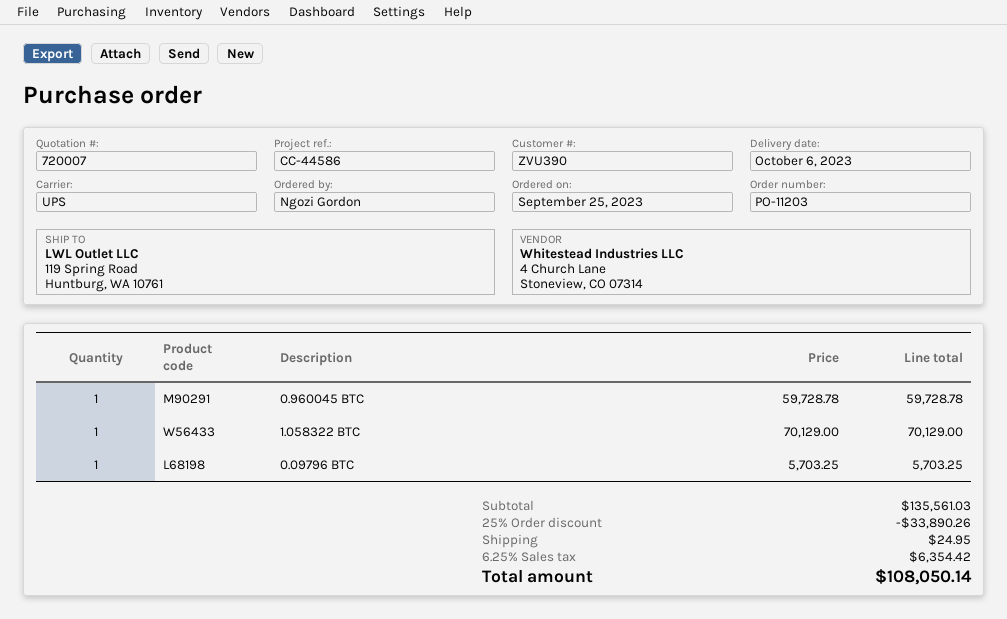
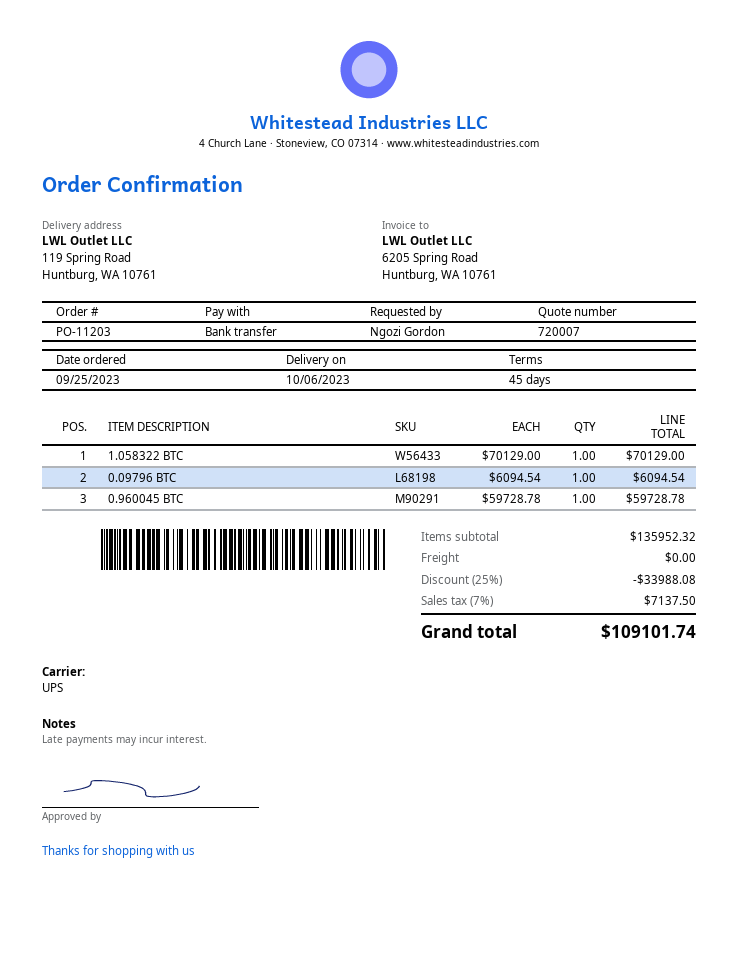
0.09796 BTC: 1 x 5703.25 = 5703.25 -> 1 x 6094.54 = 6094.54
subtotal: 135561.03 -> 135952.32
discount: 25% = 33890.26 -> 25% = 33988.08
shipping: 24.95 -> 0.00
tax: 6.25% = 6354.42 -> 7% = 7137.50
total: 108050.14 -> 109101.74

